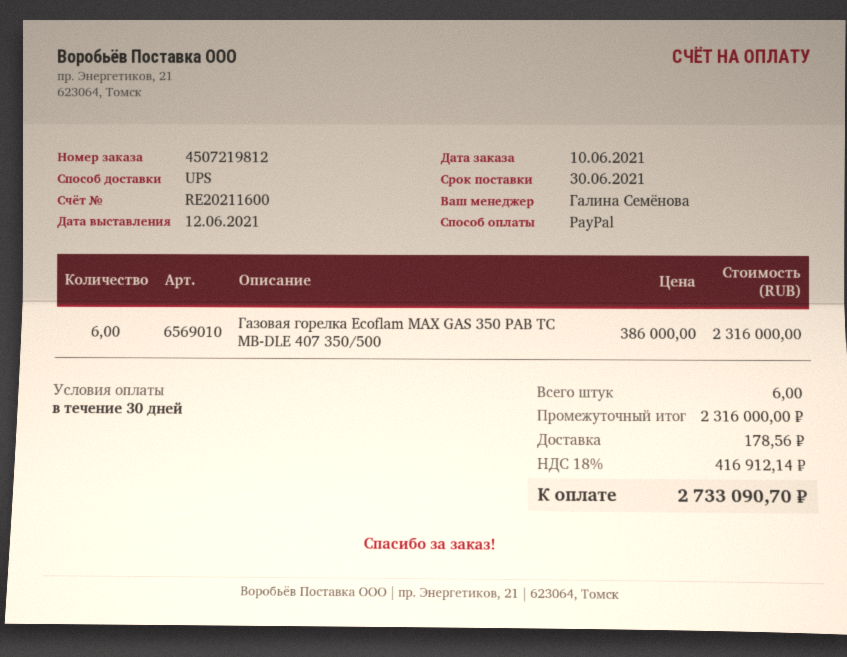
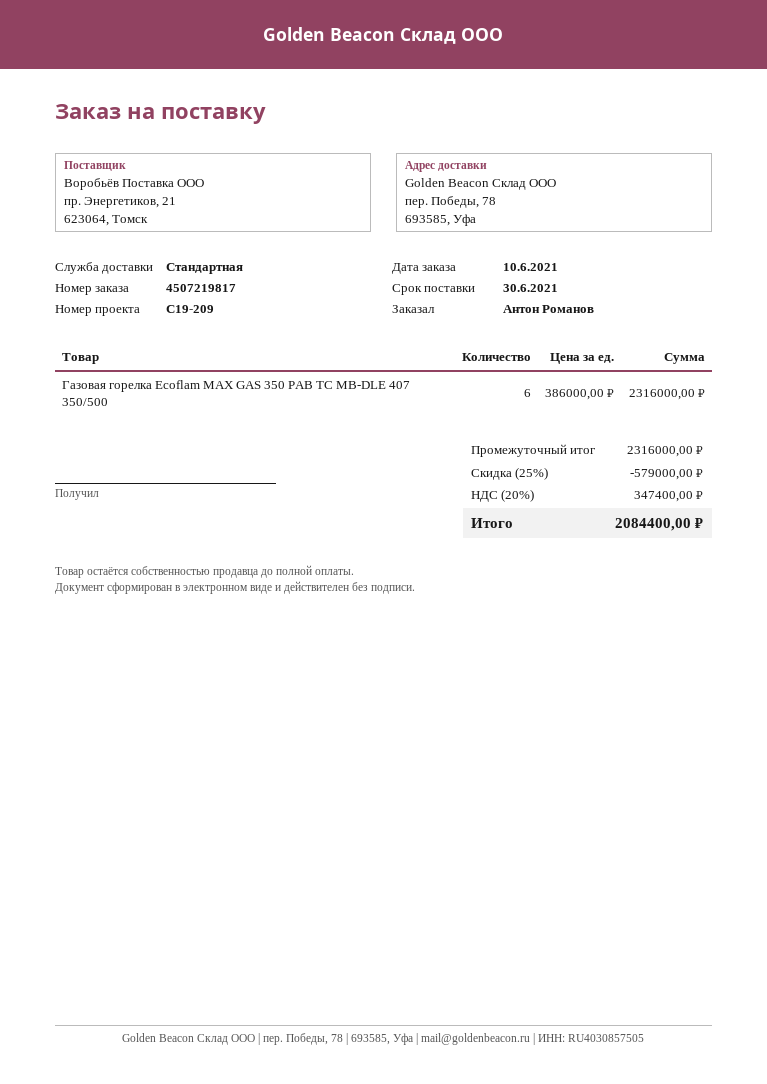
order number: 4507219812 -> 4507219817
shipping method: UPS -> standard
discount: none -> 25% = 579000.00
shipping: 178.56 -> none
tax: 18% = 416912.14 -> 20% = 347400.00
total: 2733090.70 -> 2084400.00

